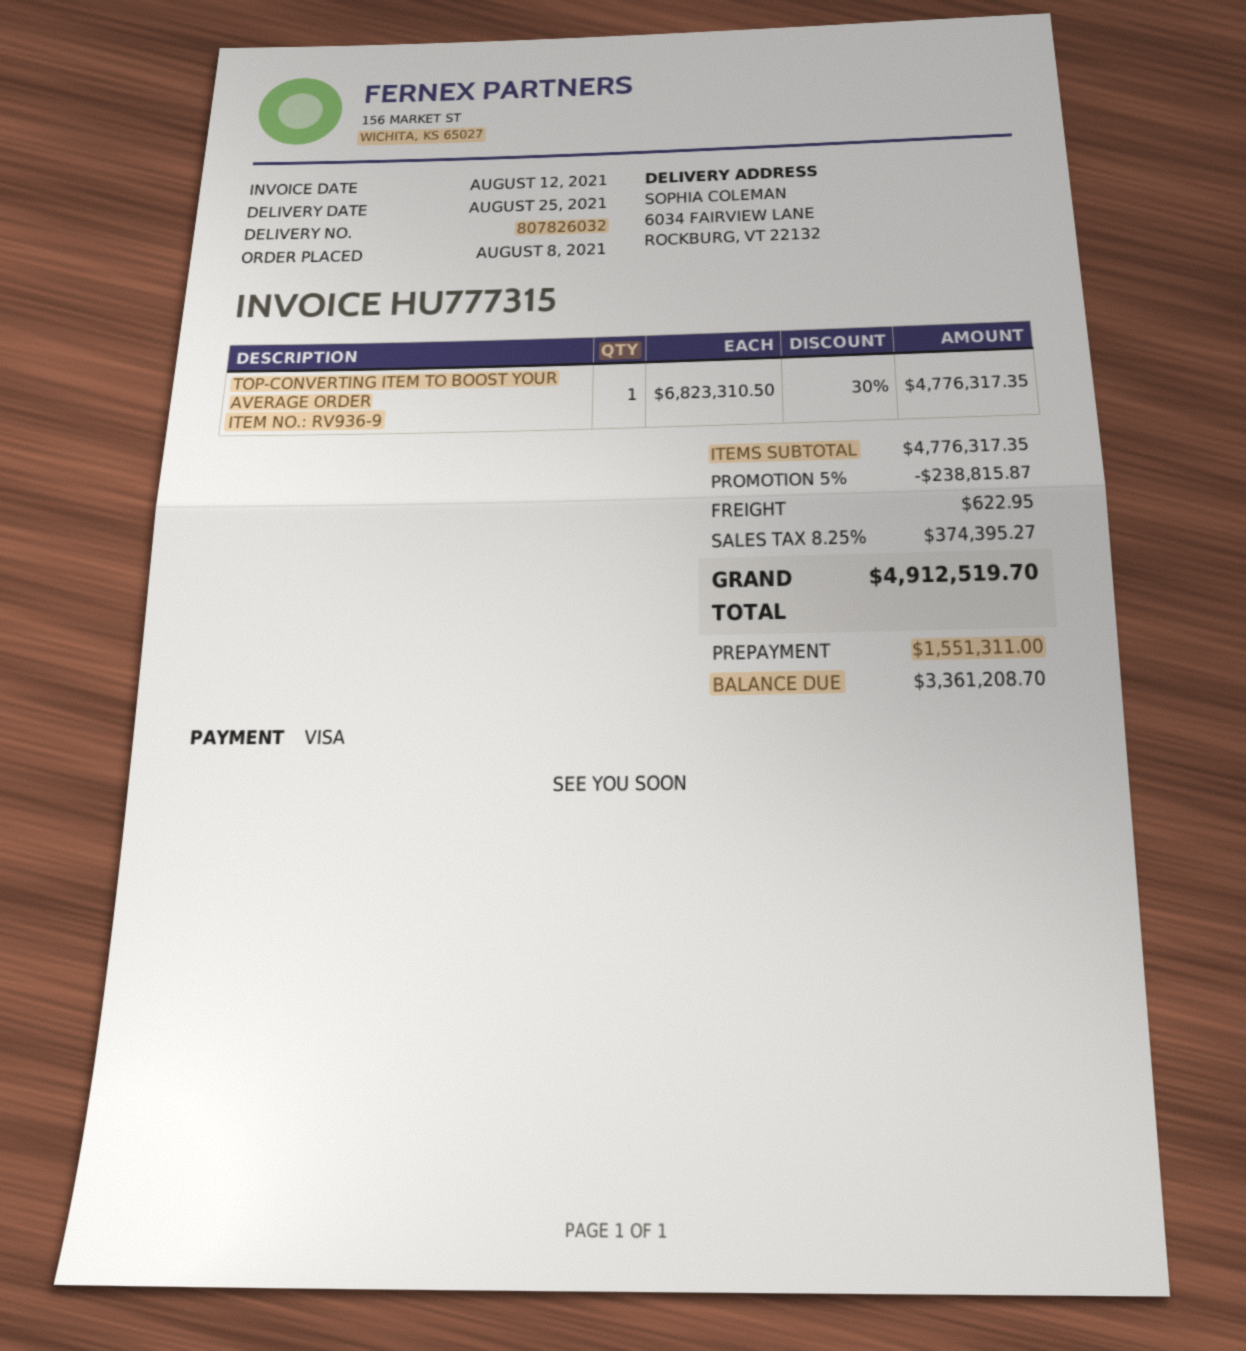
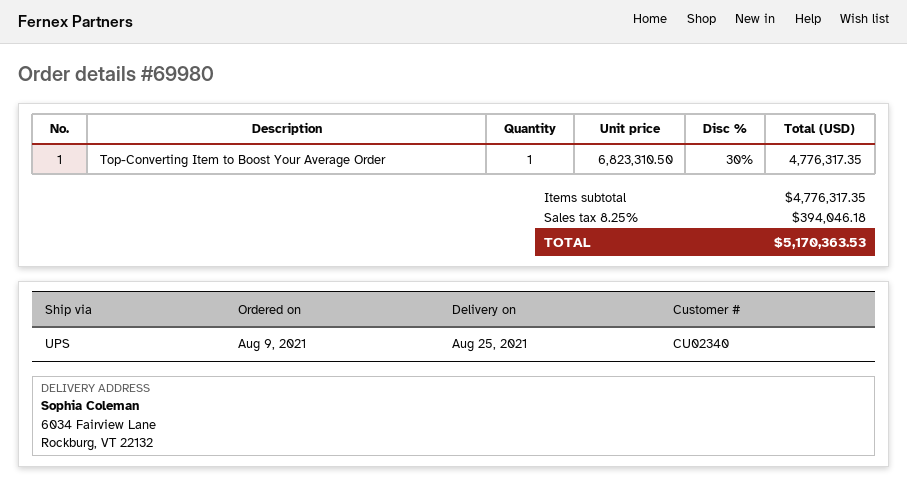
order date: 2021-08-08 -> 2021-08-09
discount: 5% = 238815.87 -> none
shipping: 622.95 -> none
tax: 8.25% = 374395.27 -> 8.25% = 394046.18
total: 4912519.70 -> 5170363.53

